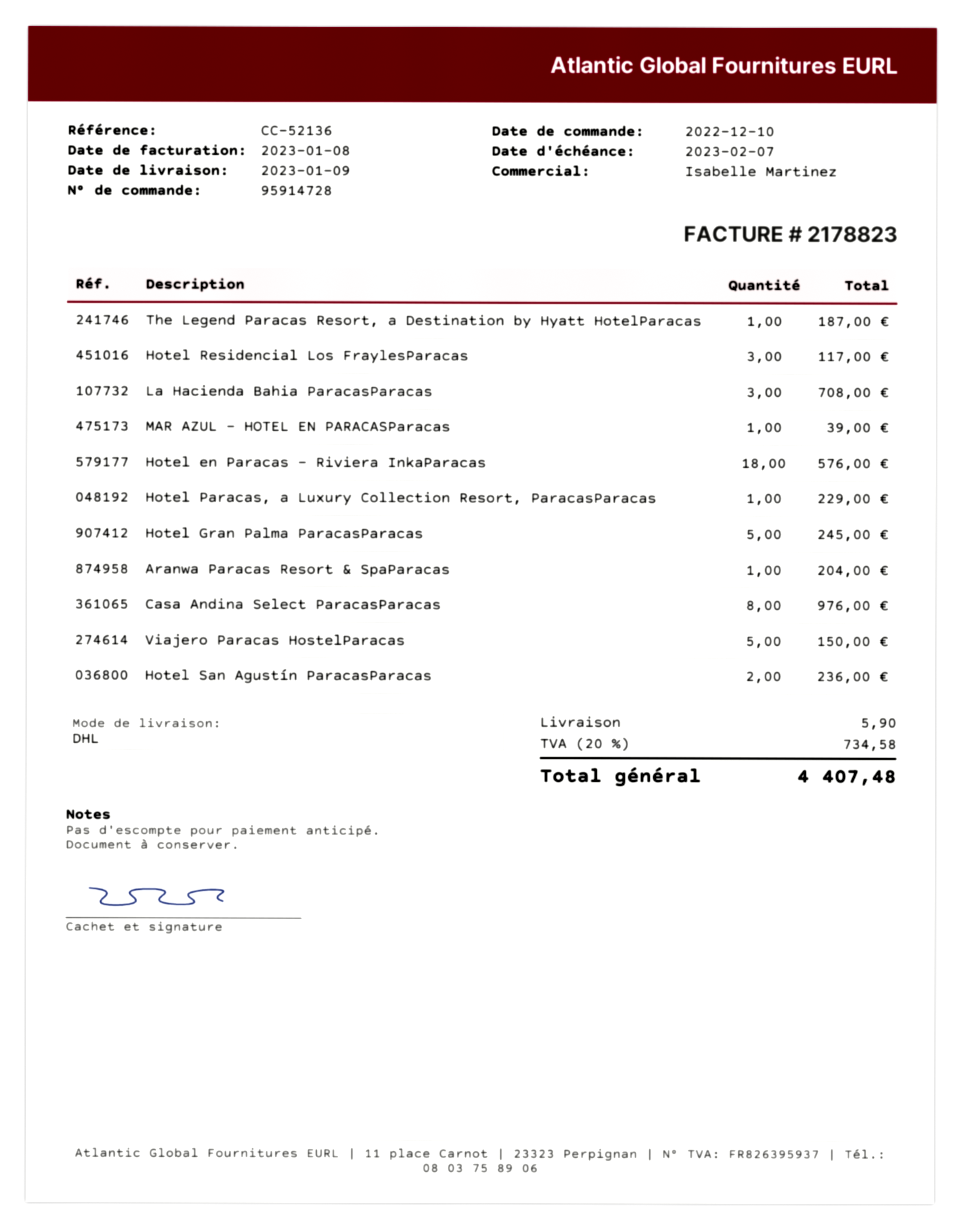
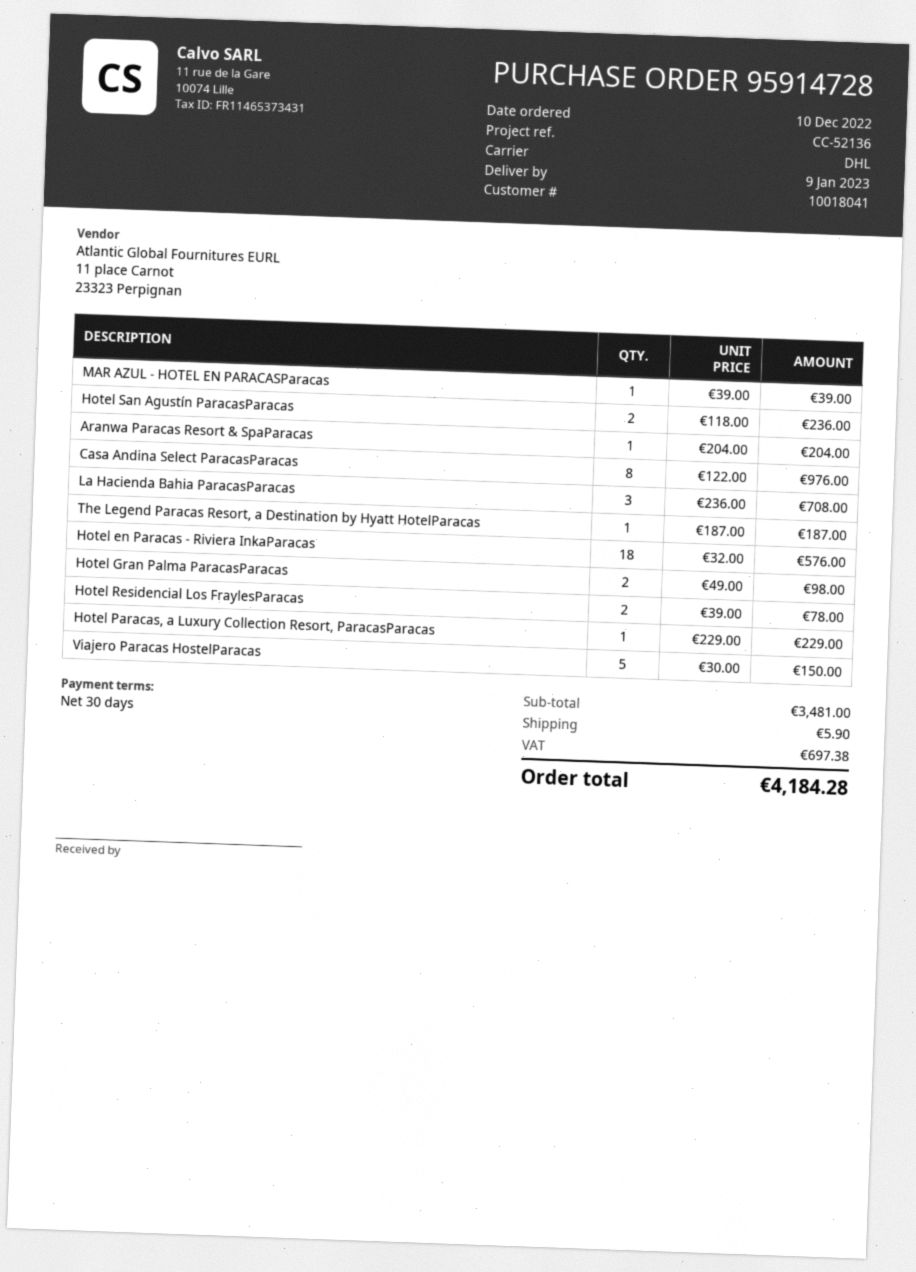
Hotel Residencial Los FraylesParacas: 3 for 117.00 -> 2 for 78.00
Hotel Gran Palma ParacasParacas: 5 for 245.00 -> 2 for 98.00
tax: 734.58 -> 697.38
total: 4407.48 -> 4184.28

